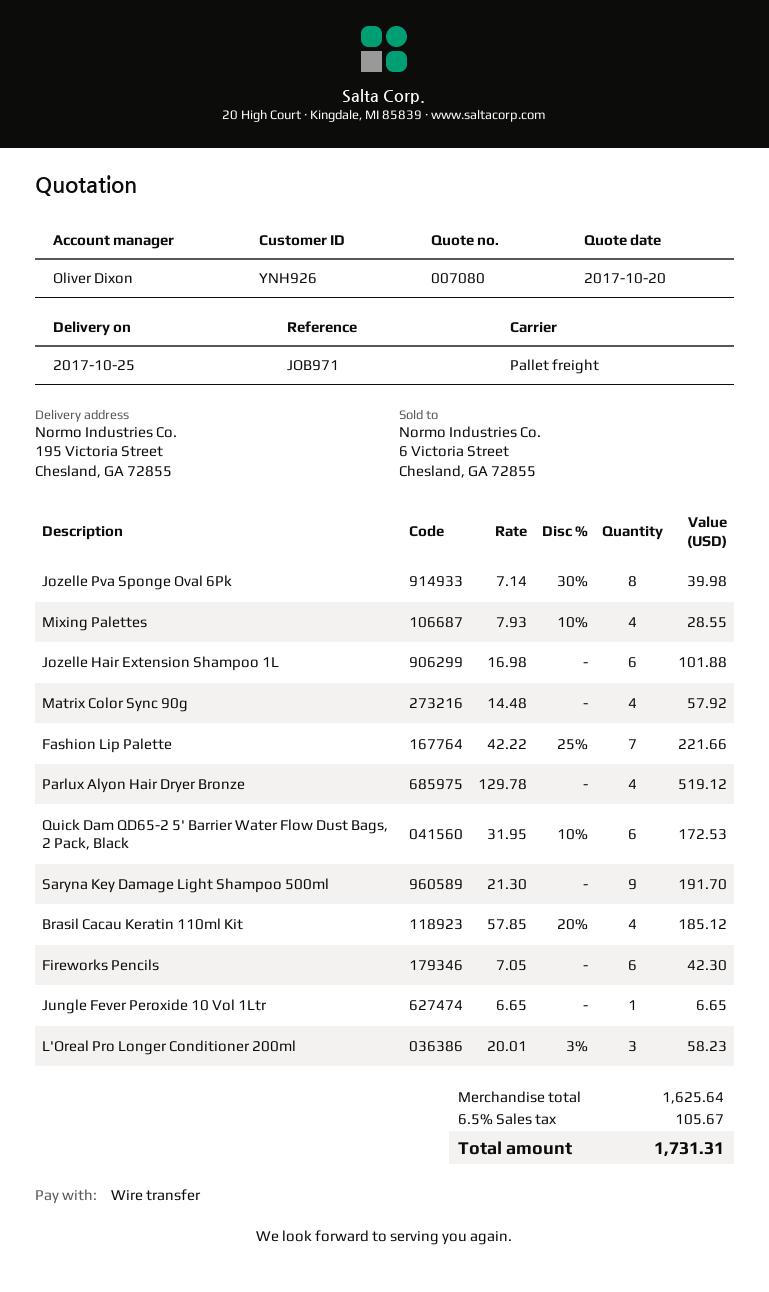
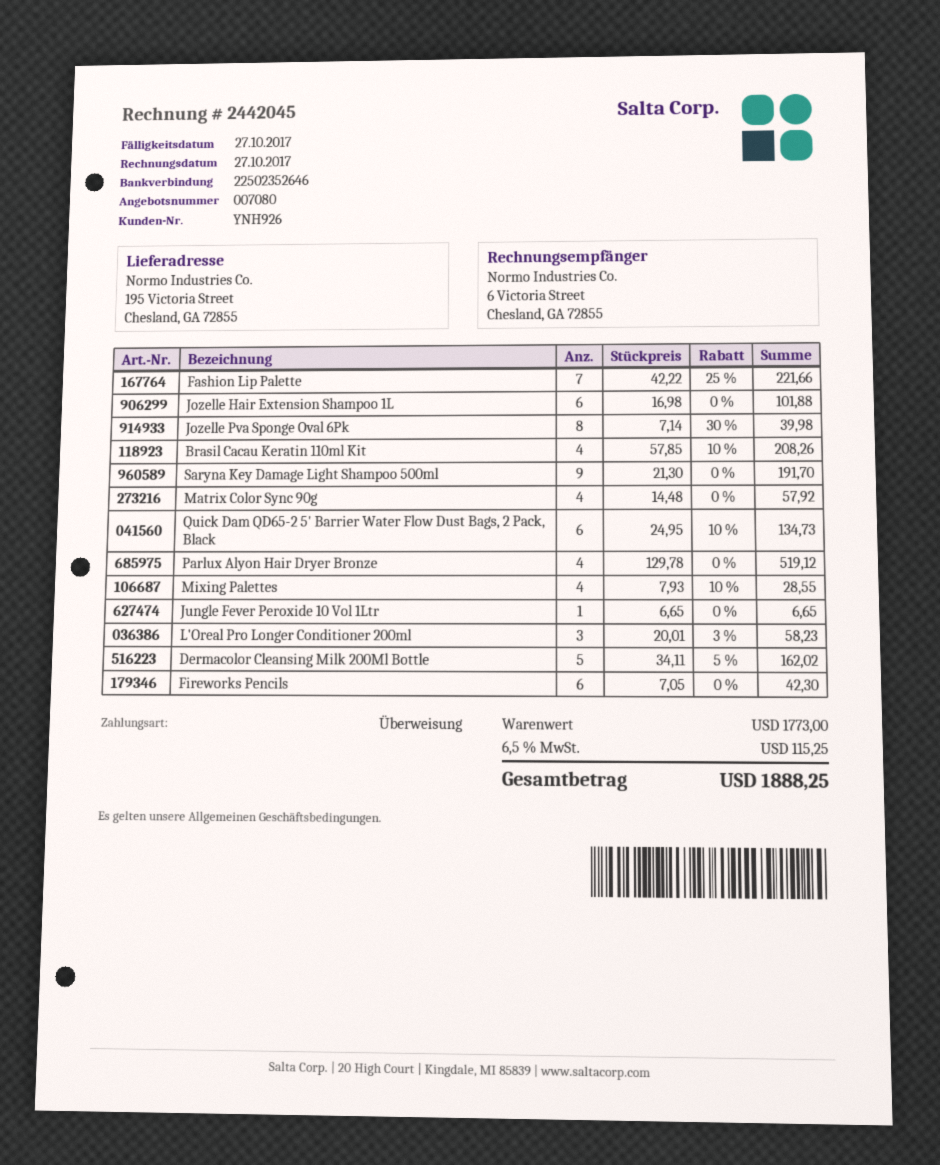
Quick Dam QD65-2 5' Barrier Water Flow Dust Bags, 2 Pack, Black: 6 x 31.95 - 10% = 172.53 -> 6 x 24.95 - 10% = 134.73
Brasil Cacau Keratin 110ml Kit: 4 x 57.85 - 20% = 185.12 -> 4 x 57.85 - 10% = 208.26
Dermacolor Cleansing Milk 200Ml Bottle: none -> 5 x 34.11 - 5% = 162.02
subtotal: 1625.64 -> 1773.00
tax: 6.5% = 105.67 -> 6.5% = 115.25
total: 1731.31 -> 1888.25

